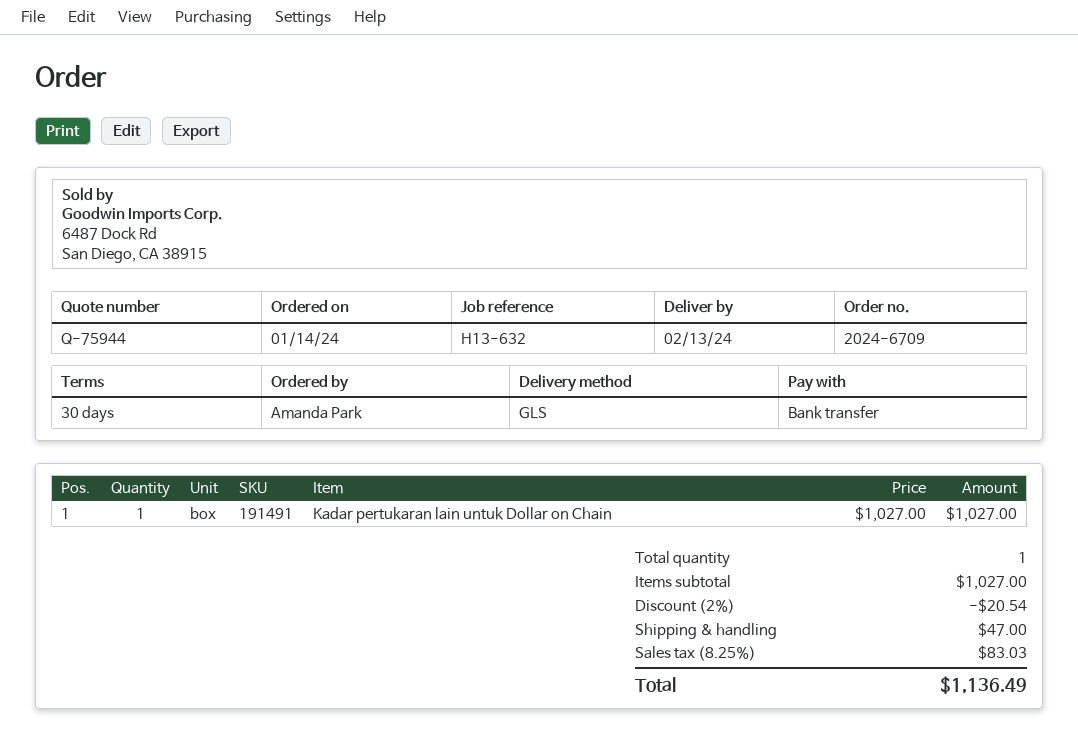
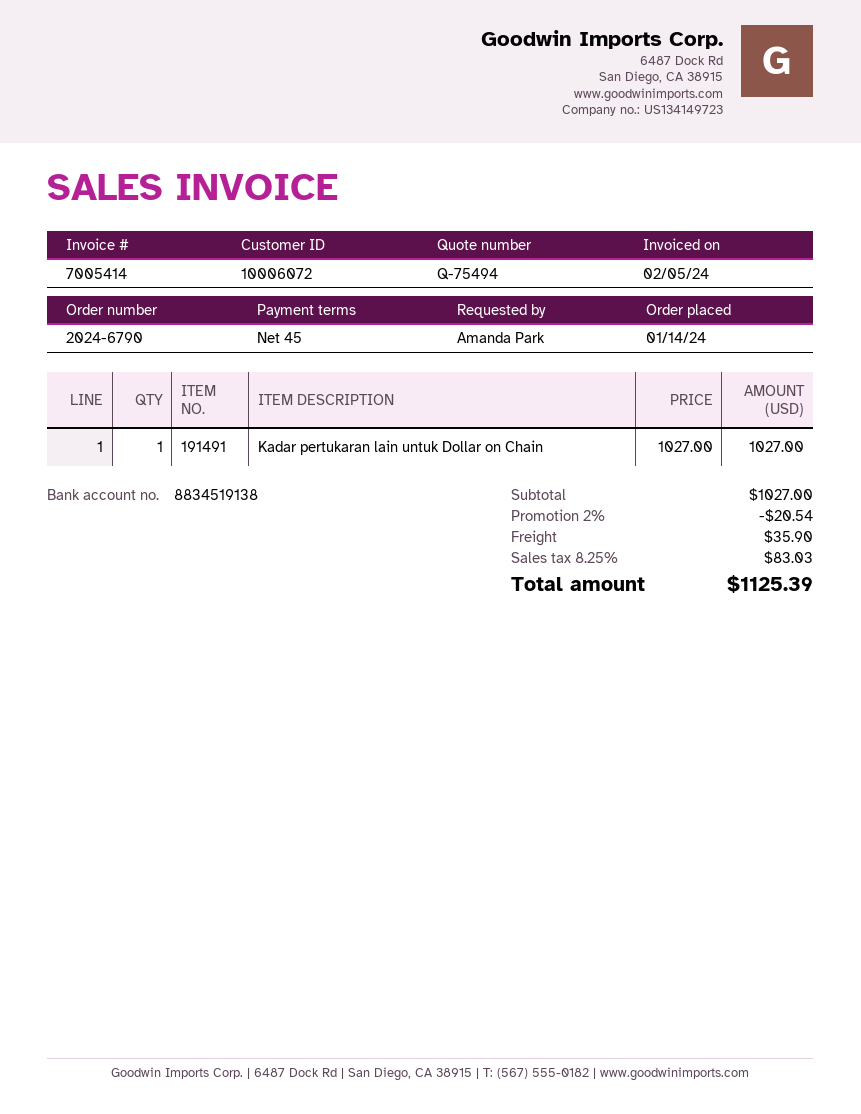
quote number: Q-75944 -> Q-75494
order number: 2024-6709 -> 2024-6790
payment terms: 30 days -> 45 days
shipping: 47.00 -> 35.90
total: 1136.49 -> 1125.39

